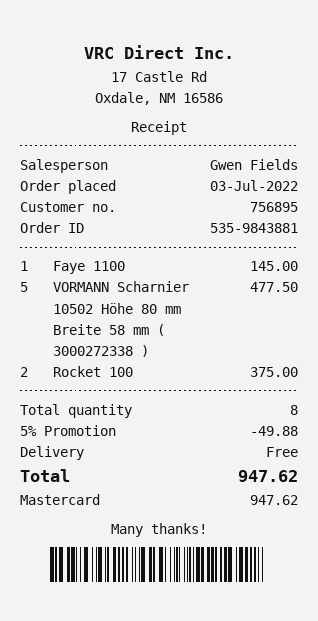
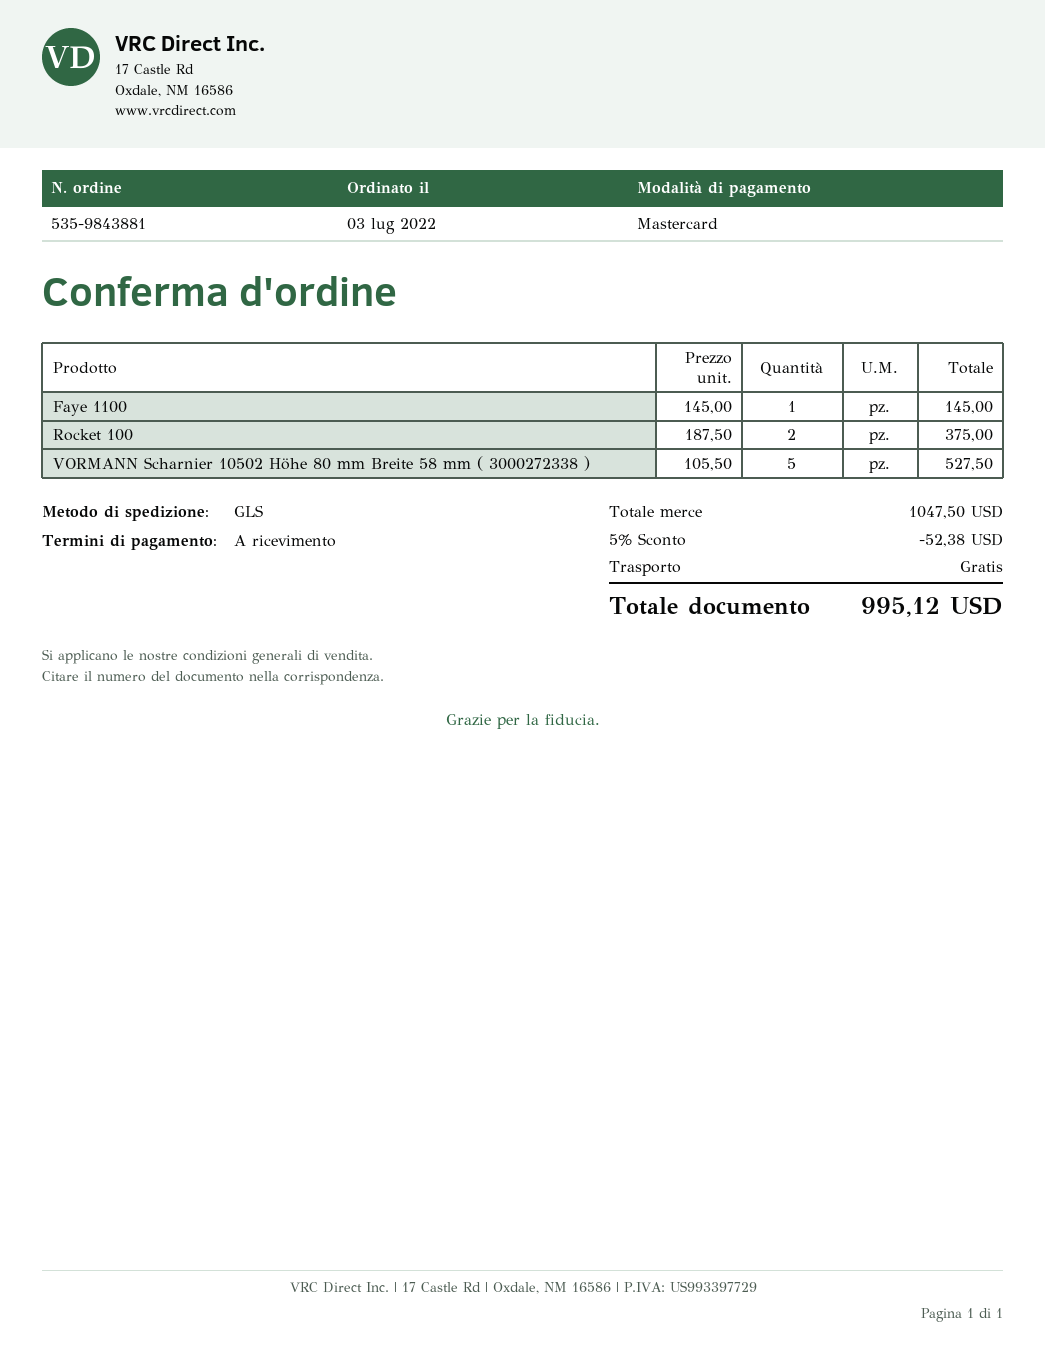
VORMANN Scharnier 10502 Höhe 80 mm Breite 58 mm ( 3000272338 ): 5 for 477.50 -> 5 for 527.50
discount: 5% = 49.88 -> 5% = 52.38
total: 947.62 -> 995.12

